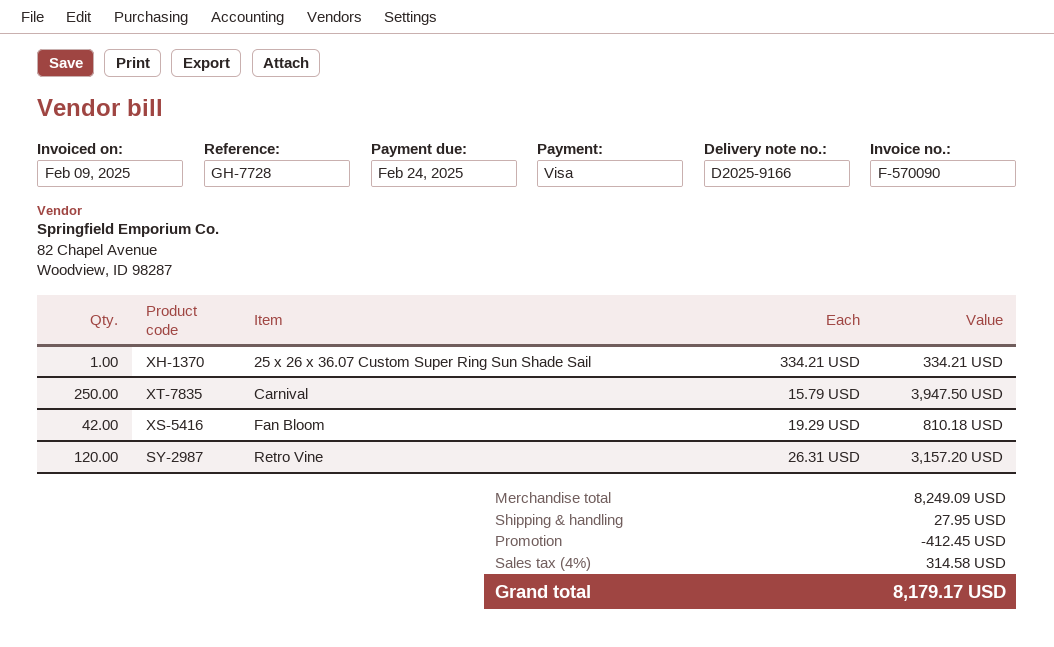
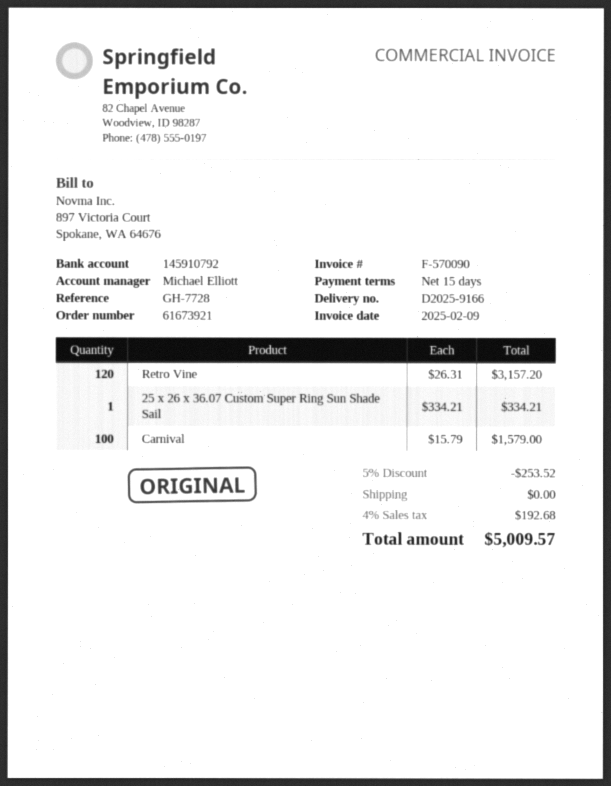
Carnival: 250 x 15.79 = 3947.50 -> 100 x 15.79 = 1579.00
Fan Bloom: 42 x 19.29 = 810.18 -> none
discount: 412.45 -> 253.52
shipping: 27.95 -> 0.00
tax: 4% = 314.58 -> 4% = 192.68
total: 8179.17 -> 5009.57

